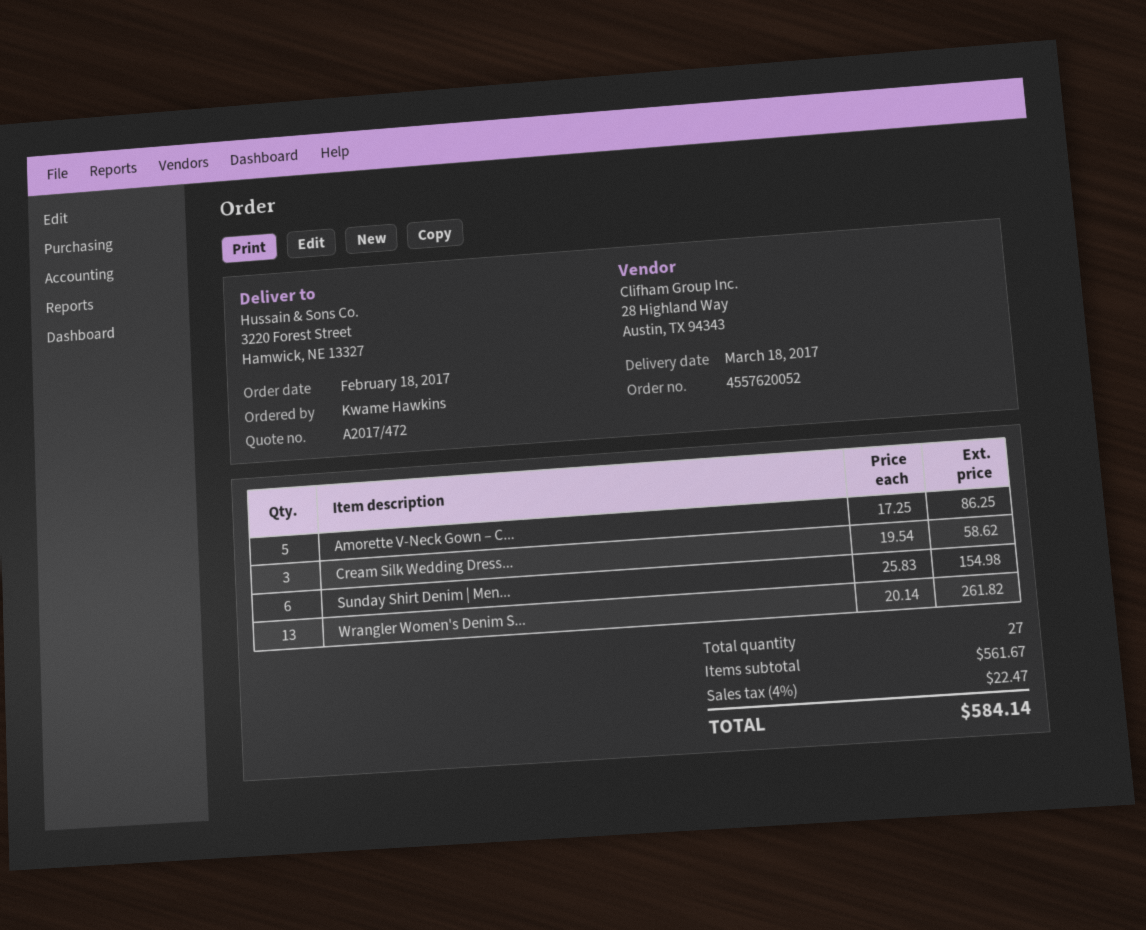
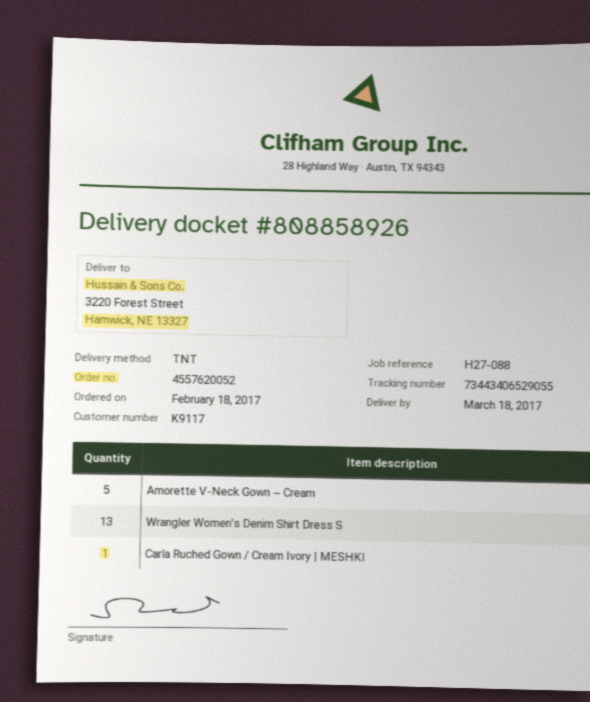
Cream Silk Wedding Dress...: 3 -> none
Sunday Shirt Denim | Men...: 6 -> none
Carla Ruched Gown / Cream Ivory | MESHKI: none -> 1

